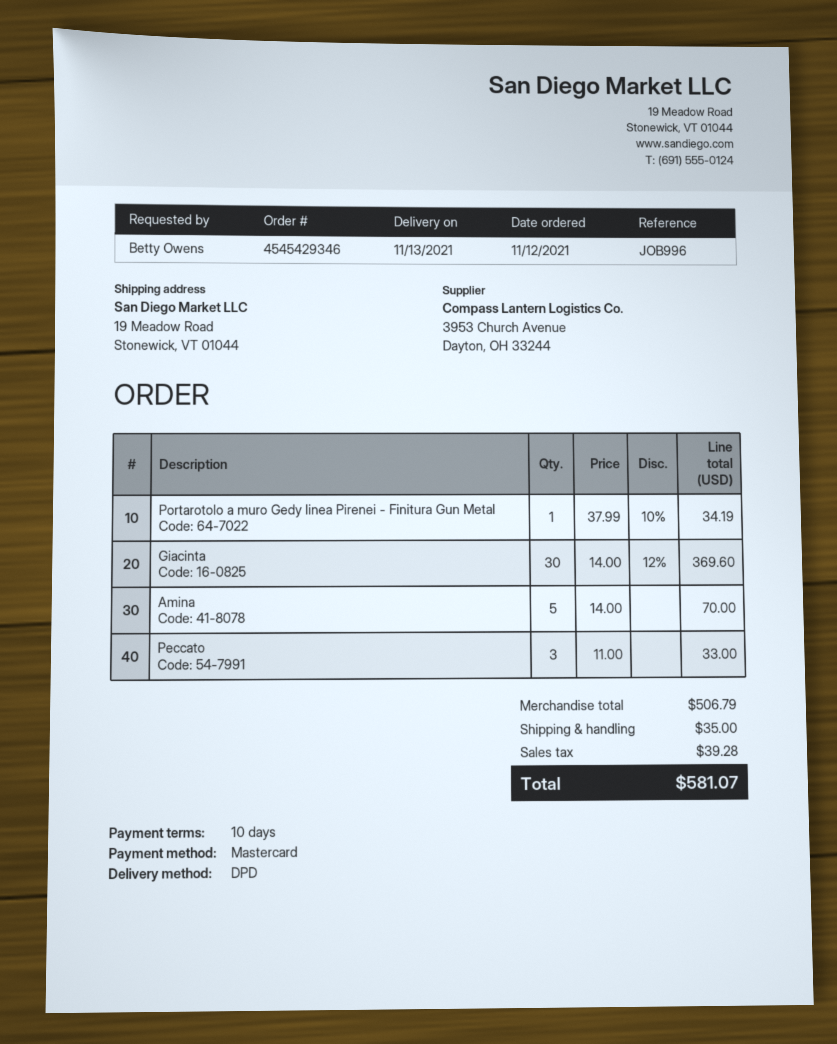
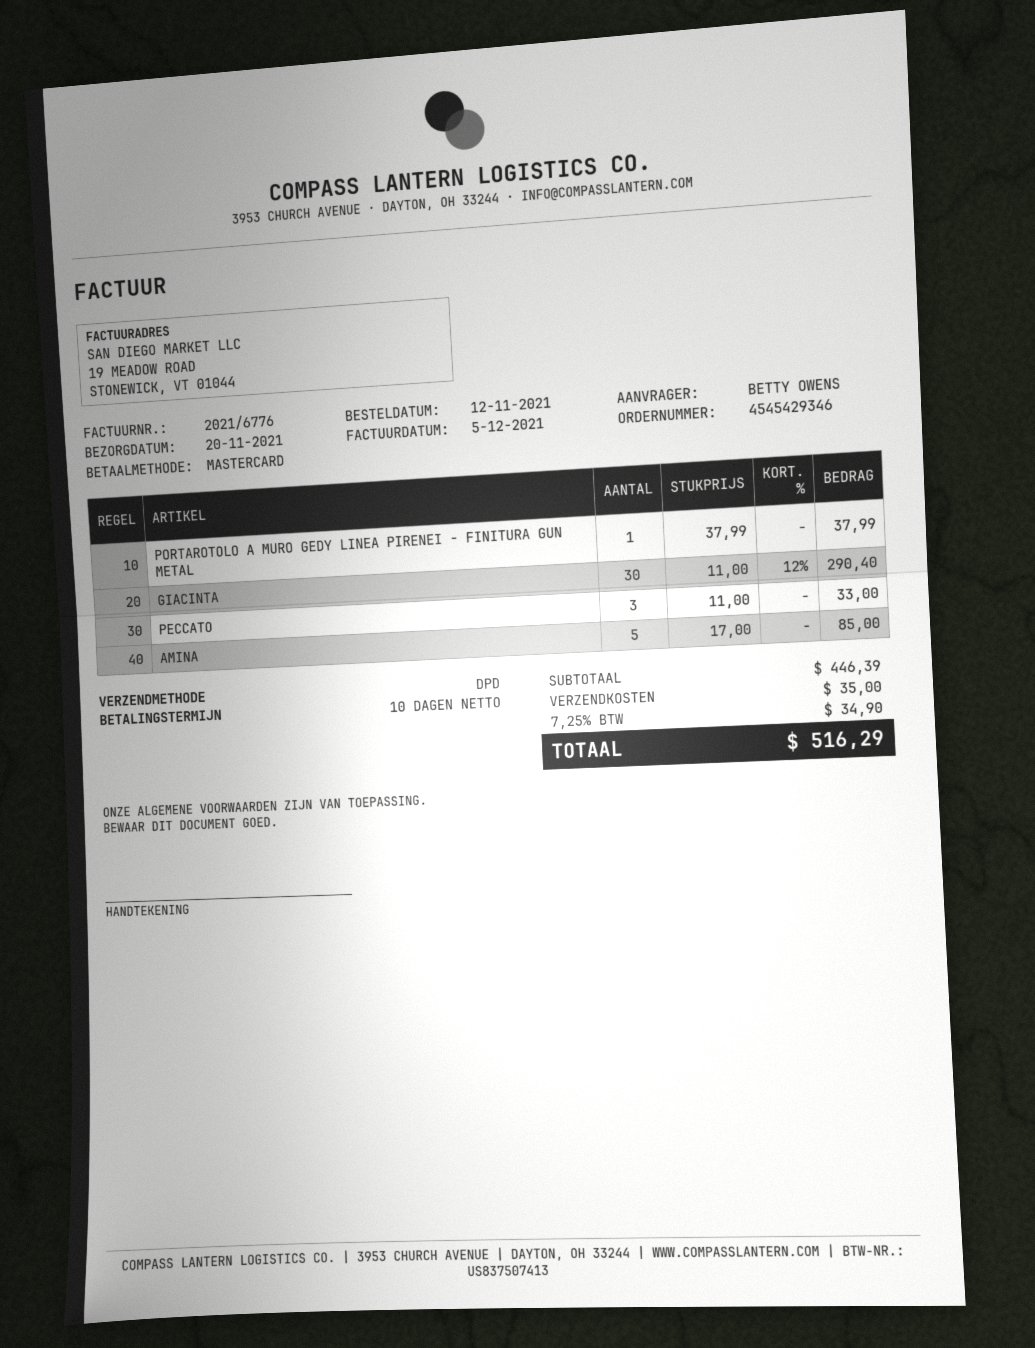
delivery date: 2021-11-13 -> 2021-11-20
Portarotolo a muro Gedy linea Pirenei - Finitura Gun Metal: 1 x 37.99 - 10% = 34.19 -> 1 x 37.99 = 37.99
Giacinta: 30 x 14.00 - 12% = 369.60 -> 30 x 11.00 - 12% = 290.40
Amina: 5 x 14.00 = 70.00 -> 5 x 17.00 = 85.00
subtotal: 506.79 -> 446.39
tax: 39.28 -> 34.90
total: 581.07 -> 516.29

